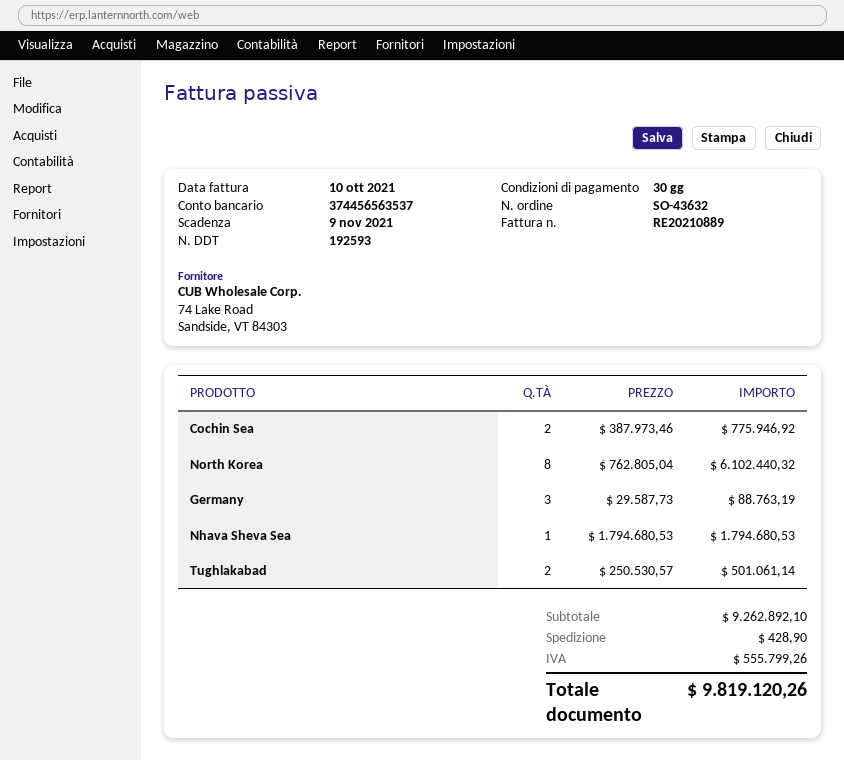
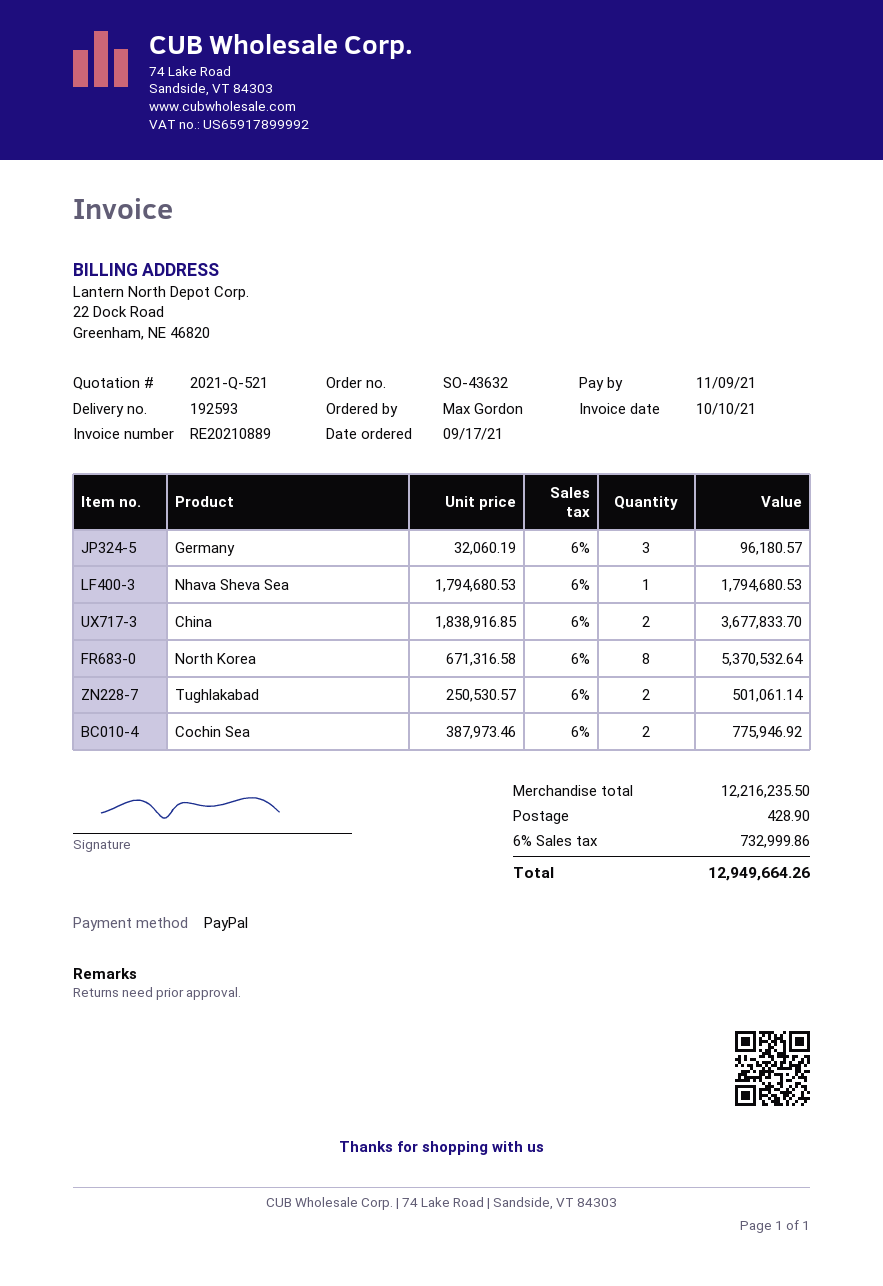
North Korea: 8 x 762805.04 = 6102440.32 -> 8 x 671316.58 = 5370532.64
Germany: 3 x 29587.73 = 88763.19 -> 3 x 32060.19 = 96180.57
China: none -> 2 x 1838916.85 = 3677833.70
subtotal: 9262892.10 -> 12216235.50
tax: 555799.26 -> 732999.86
total: 9819120.26 -> 12949664.26

